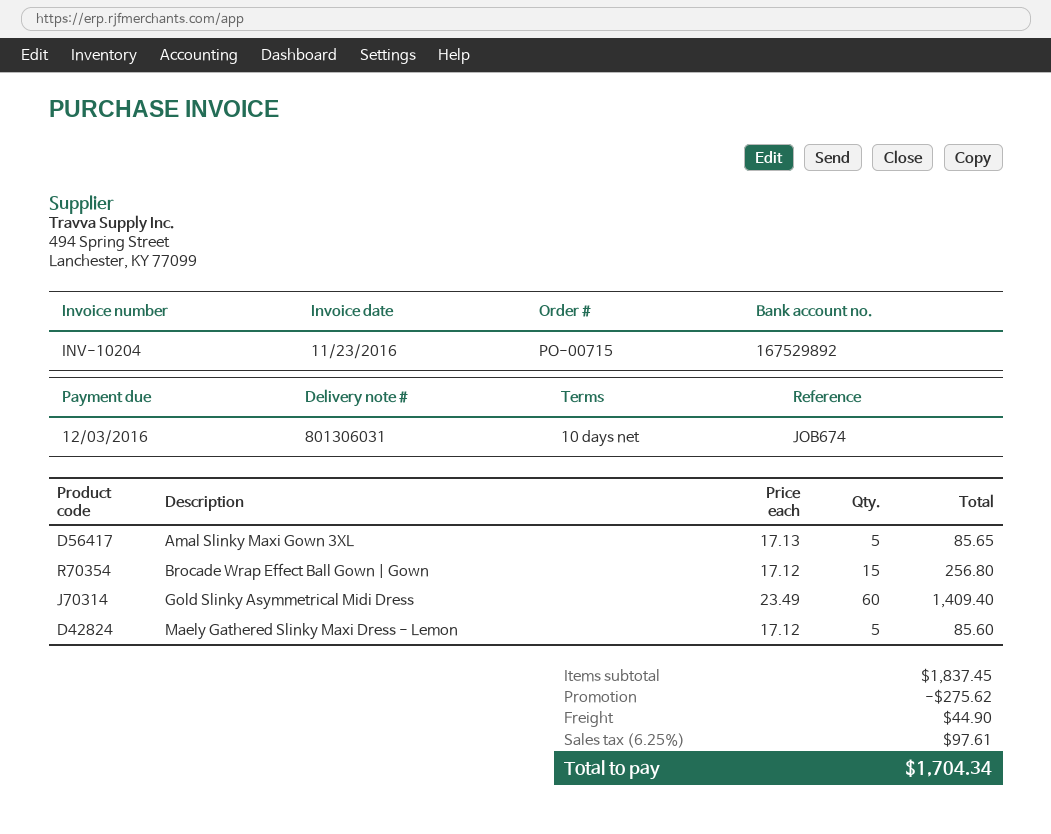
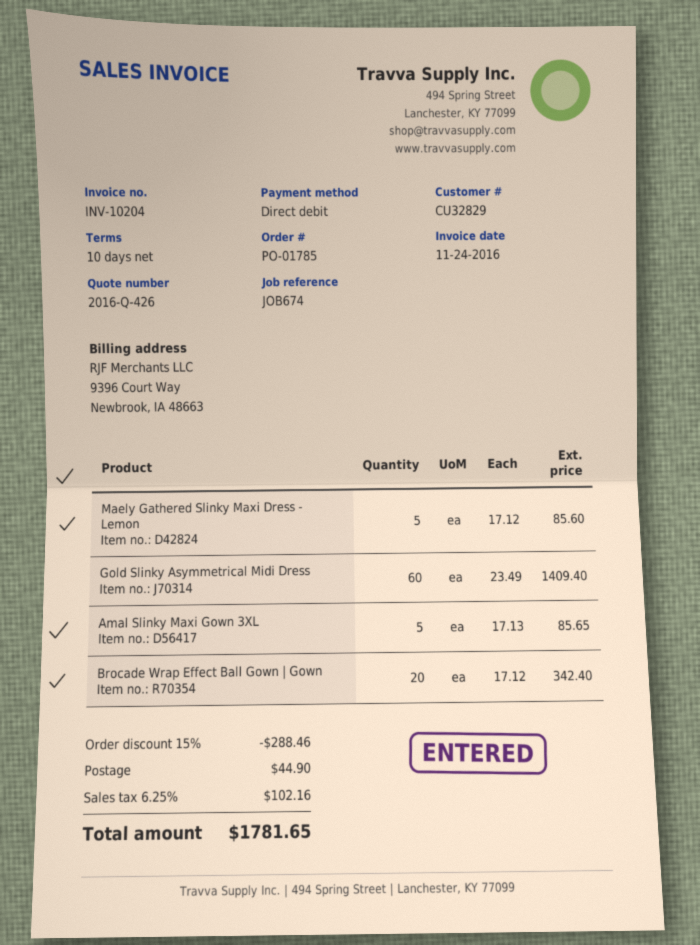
order number: PO-00715 -> PO-01785
invoice date: 2016-11-23 -> 2016-11-24
Brocade Wrap Effect Ball Gown | Gown: 15 x 17.12 = 256.80 -> 20 x 17.12 = 342.40
discount: 275.62 -> 288.46
tax: 6.25% = 97.61 -> 6.25% = 102.16
total: 1704.34 -> 1781.65

